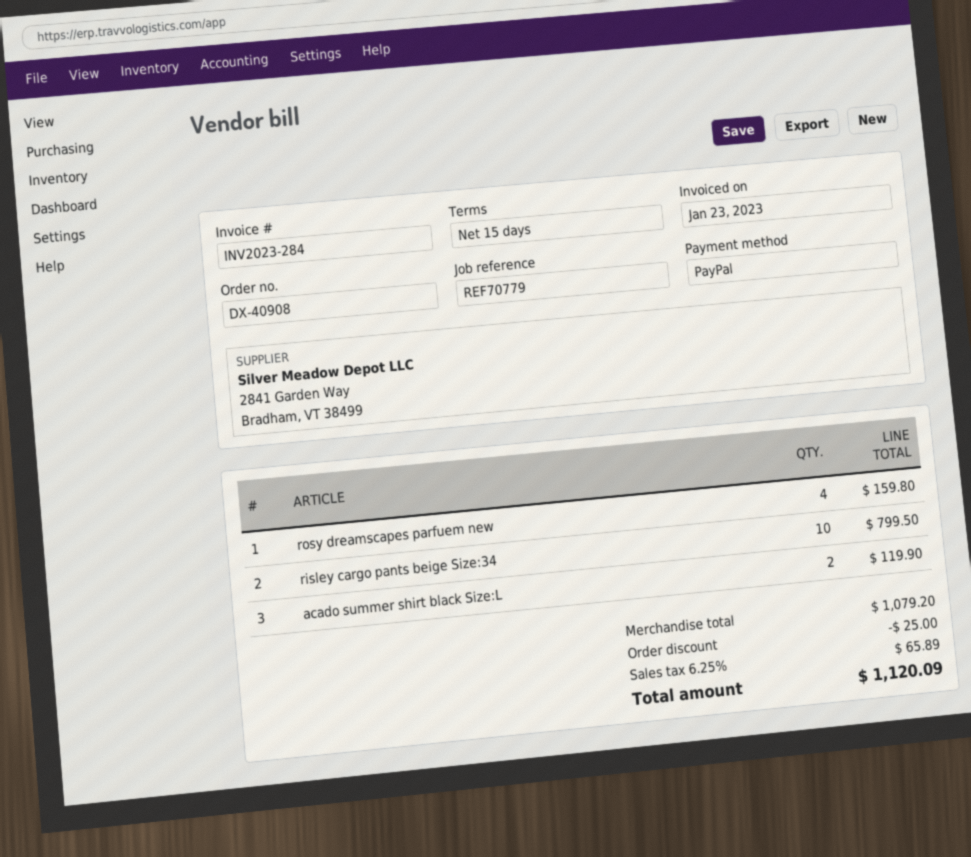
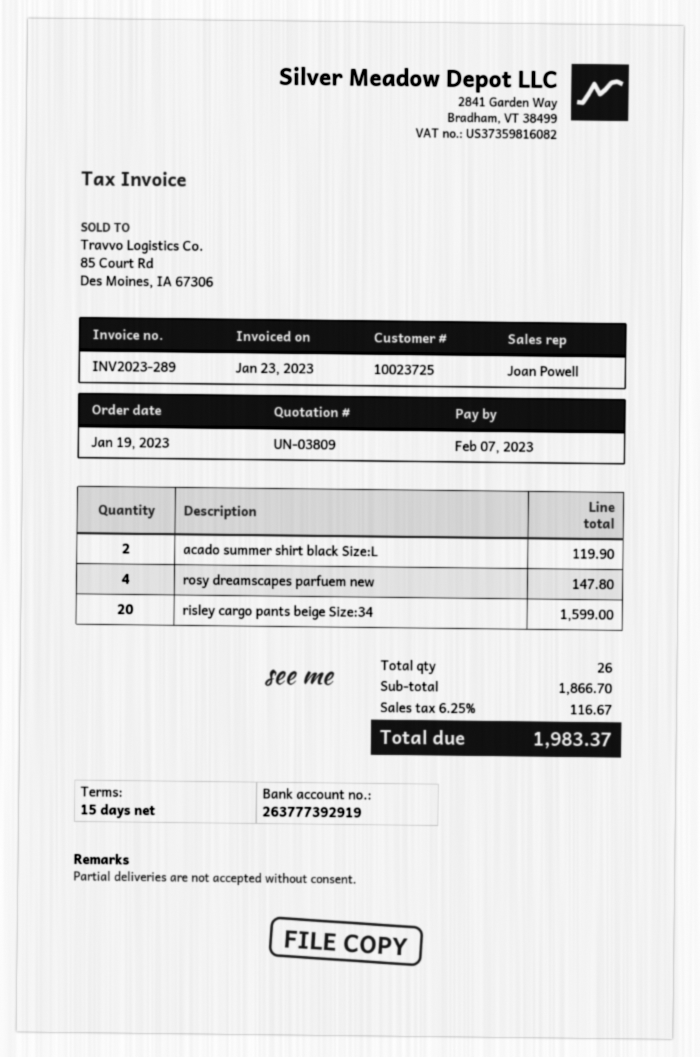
invoice number: INV2023-284 -> INV2023-289
rosy dreamscapes parfuem new: 4 for 159.80 -> 4 for 147.80
risley cargo pants beige Size:34: 10 for 799.50 -> 20 for 1599.00
subtotal: 1079.20 -> 1866.70
discount: 25.00 -> none
tax: 6.25% = 65.89 -> 6.25% = 116.67
total: 1120.09 -> 1983.37

